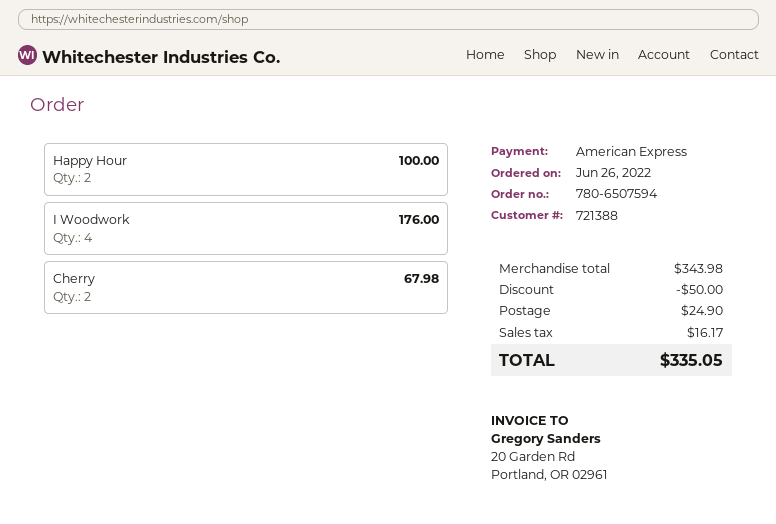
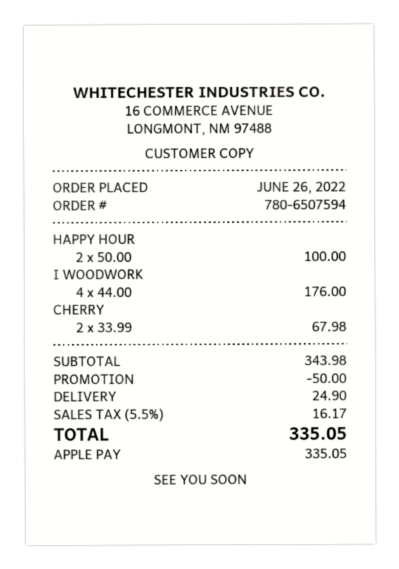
payment method: American Express -> Apple Pay

